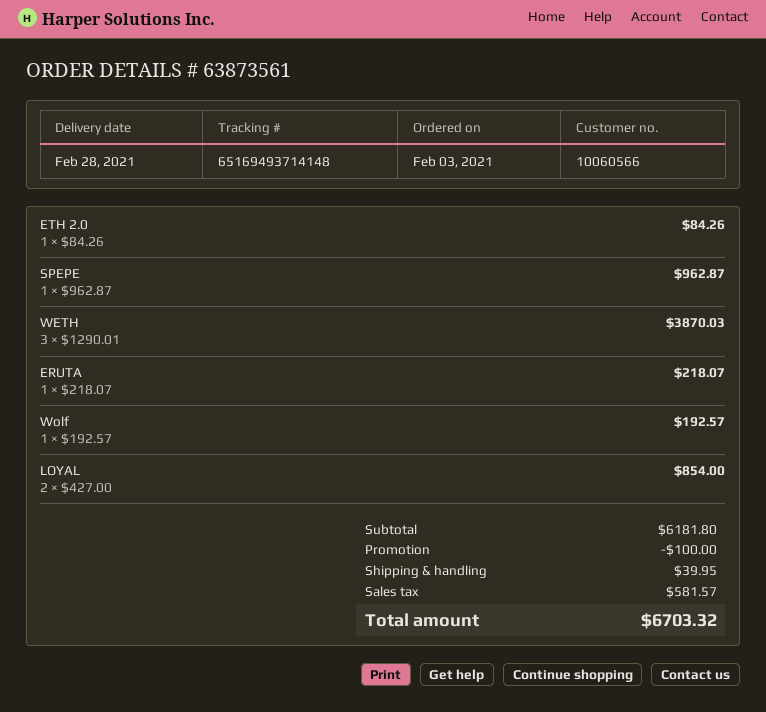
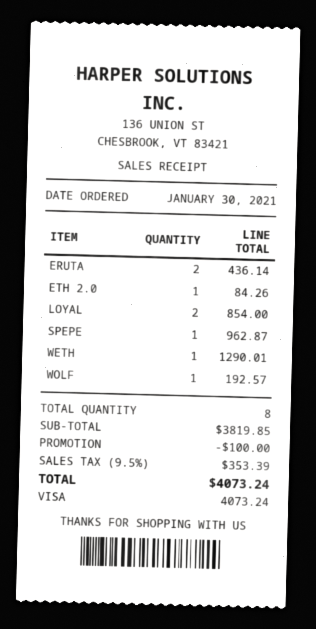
order date: 2021-02-03 -> 2021-01-30
WETH: 3 for 3870.03 -> 1 for 1290.01
ERUTA: 1 for 218.07 -> 2 for 436.14
subtotal: 6181.80 -> 3819.85
shipping: 39.95 -> none
tax: 581.57 -> 353.39
total: 6703.32 -> 4073.24

